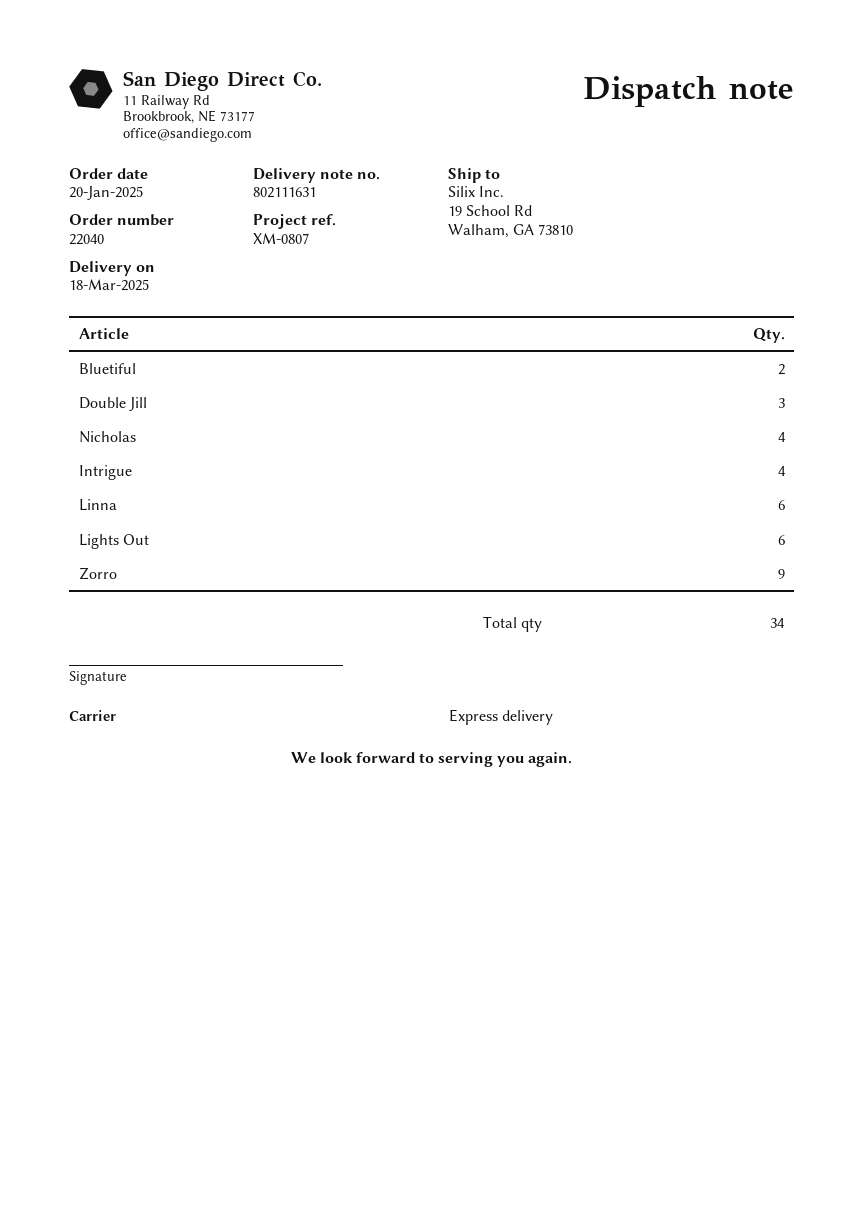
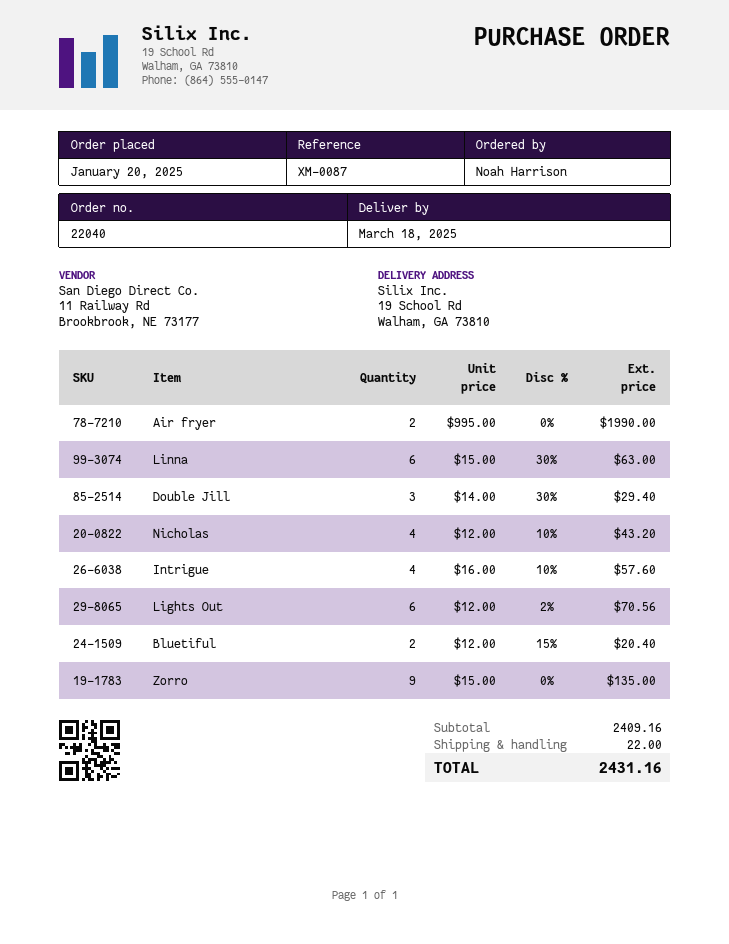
reference: XM-0807 -> XM-0087
Air fryer: none -> 2

